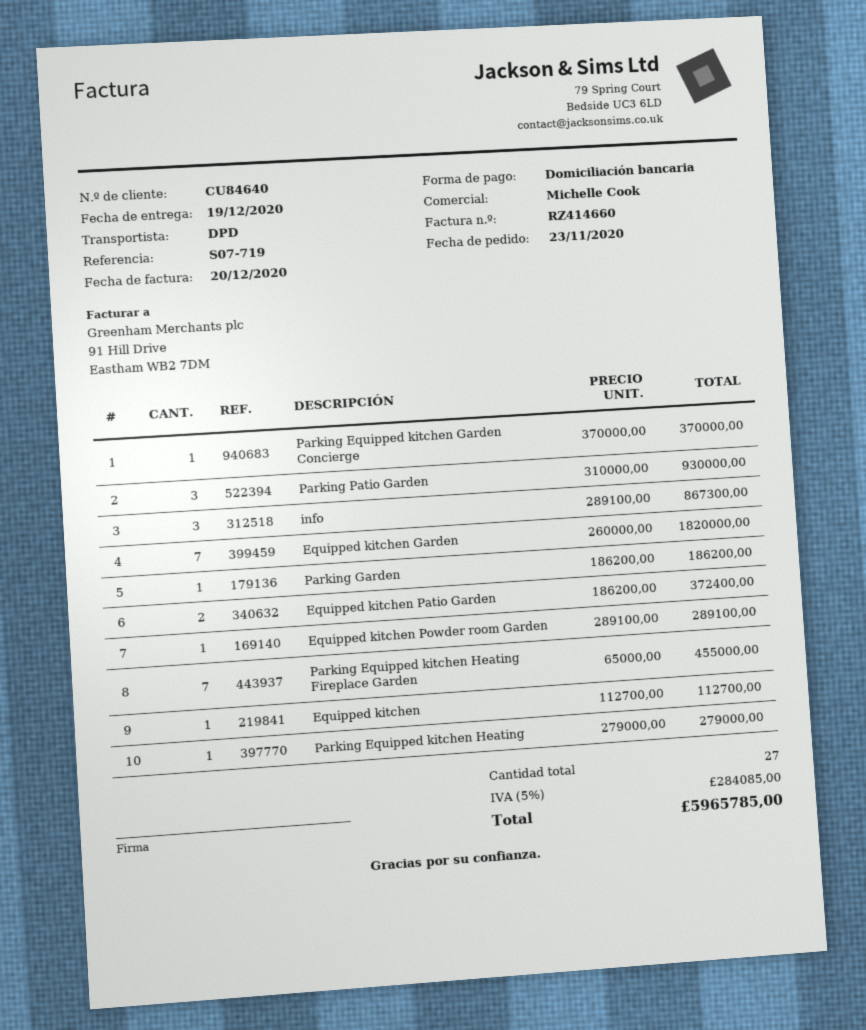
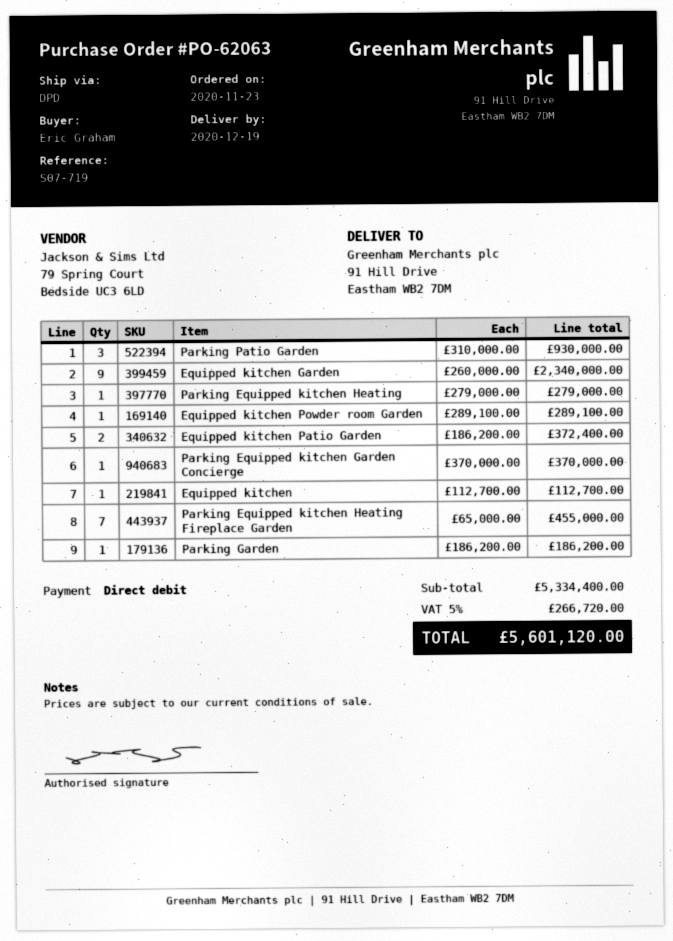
info: 3 x 289100.00 = 867300.00 -> none
Equipped kitchen Garden: 7 x 260000.00 = 1820000.00 -> 9 x 260000.00 = 2340000.00
tax: 5% = 284085.00 -> 5% = 266720.00
total: 5965785.00 -> 5601120.00

